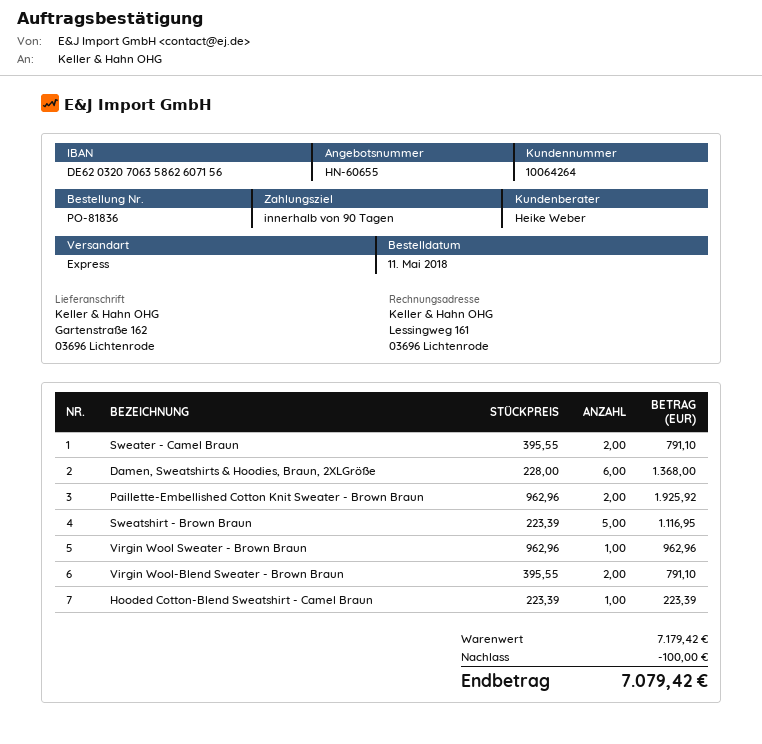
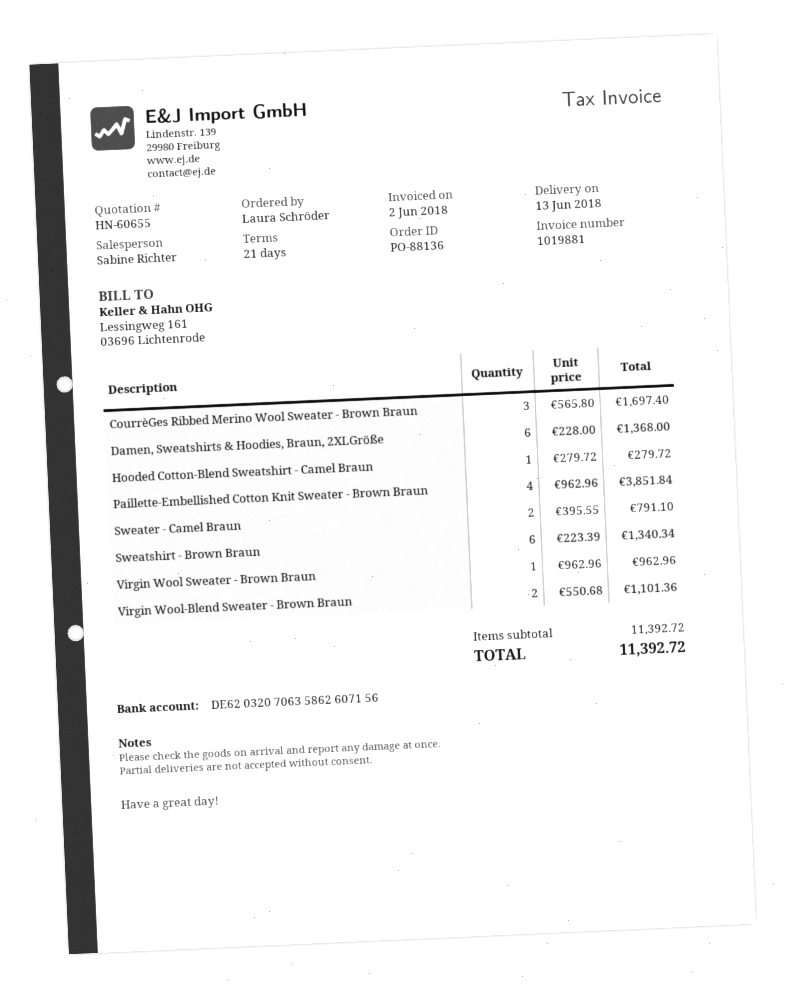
order number: PO-81836 -> PO-88136
payment terms: 90 days -> 21 days
sales rep: Heike Weber -> Sabine Richter
Paillette-Embellished Cotton Knit Sweater - Brown Braun: 2 x 962.96 = 1925.92 -> 4 x 962.96 = 3851.84
Sweatshirt - Brown Braun: 5 x 223.39 = 1116.95 -> 6 x 223.39 = 1340.34
Virgin Wool-Blend Sweater - Brown Braun: 2 x 395.55 = 791.10 -> 2 x 550.68 = 1101.36
Hooded Cotton-Blend Sweatshirt - Camel Braun: 1 x 223.39 = 223.39 -> 1 x 279.72 = 279.72
CourrèGes Ribbed Merino Wool Sweater - Brown Braun: none -> 3 x 565.80 = 1697.40
subtotal: 7179.42 -> 11392.72
discount: 100.00 -> none
total: 7079.42 -> 11392.72

